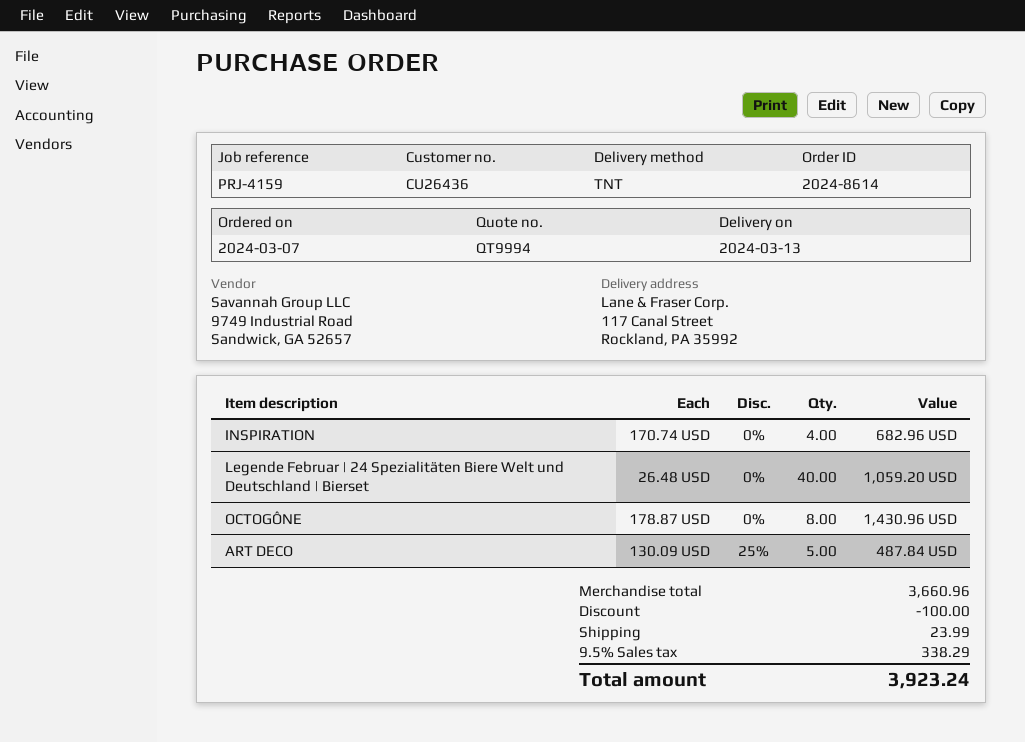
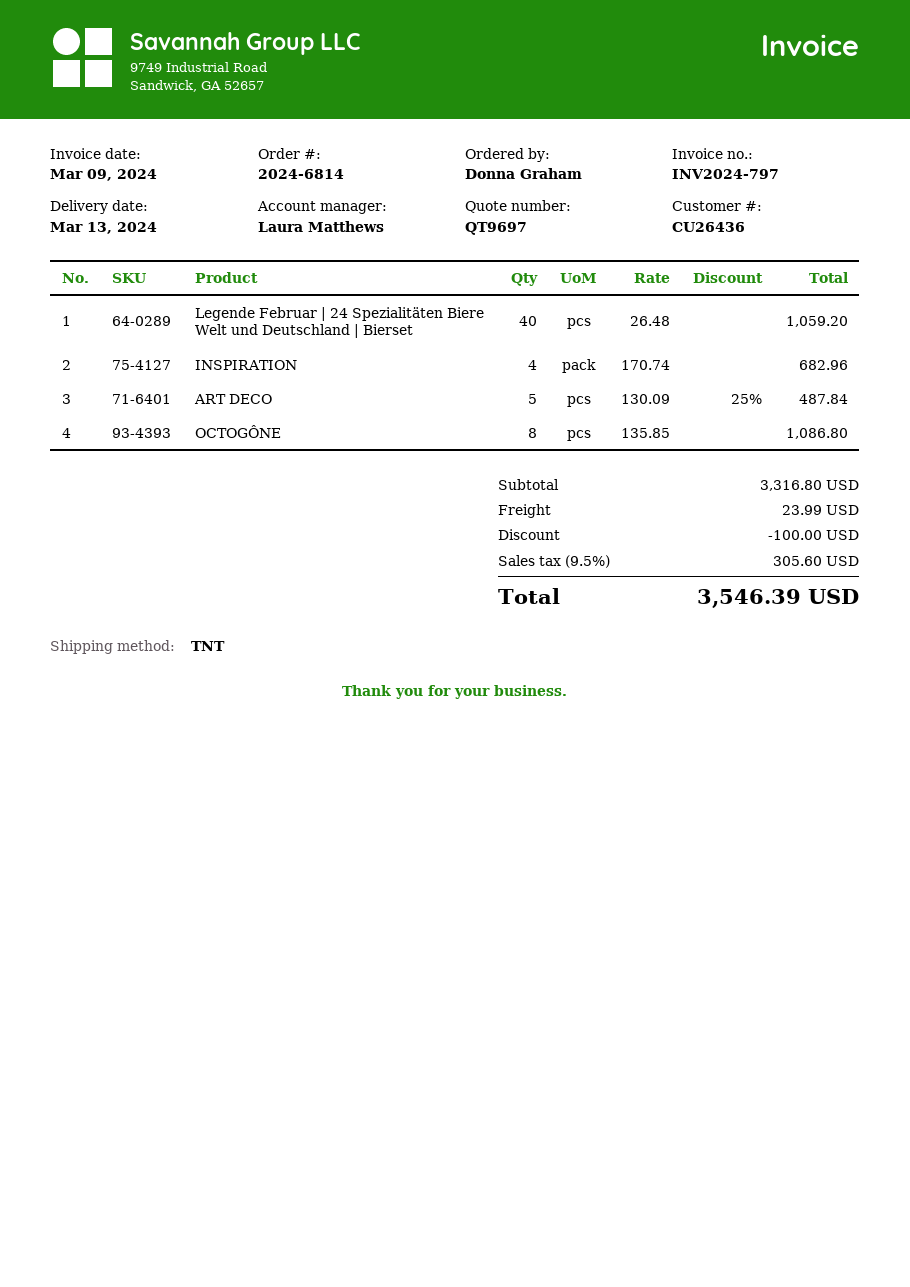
quote number: QT9994 -> QT9697
order number: 2024-8614 -> 2024-6814
OCTOGÔNE: 8 x 178.87 = 1430.96 -> 8 x 135.85 = 1086.80
subtotal: 3660.96 -> 3316.80
tax: 9.5% = 338.29 -> 9.5% = 305.60
total: 3923.24 -> 3546.39

